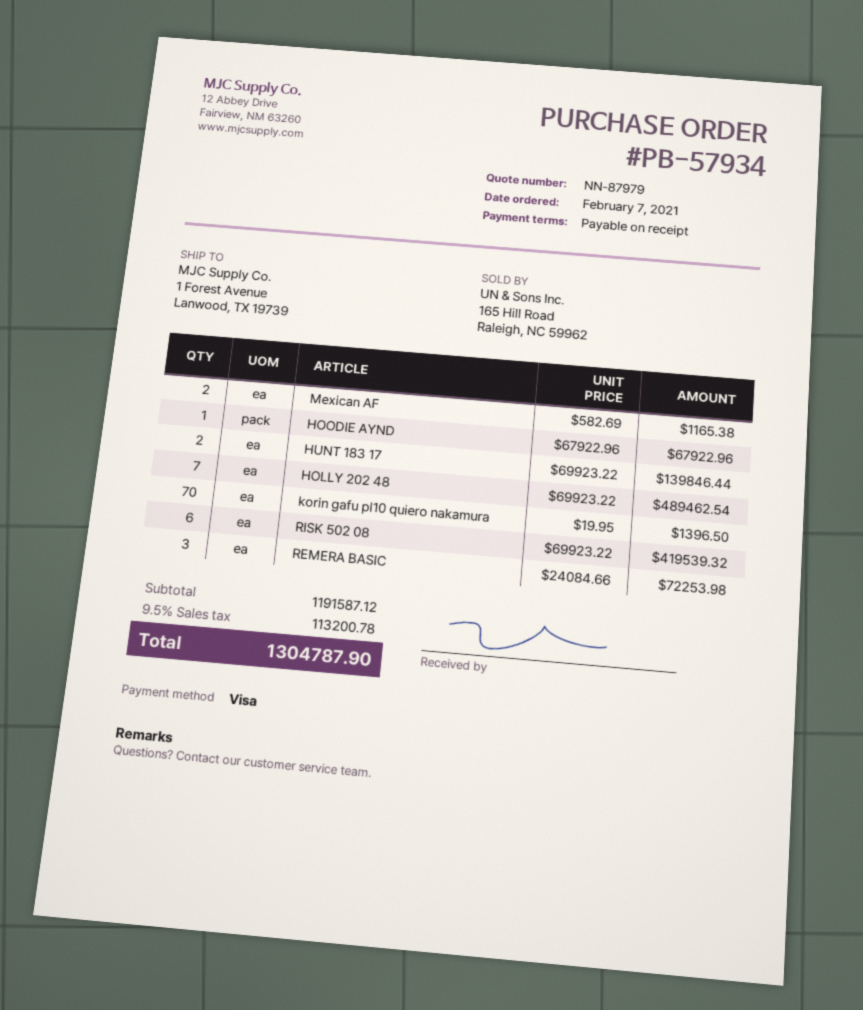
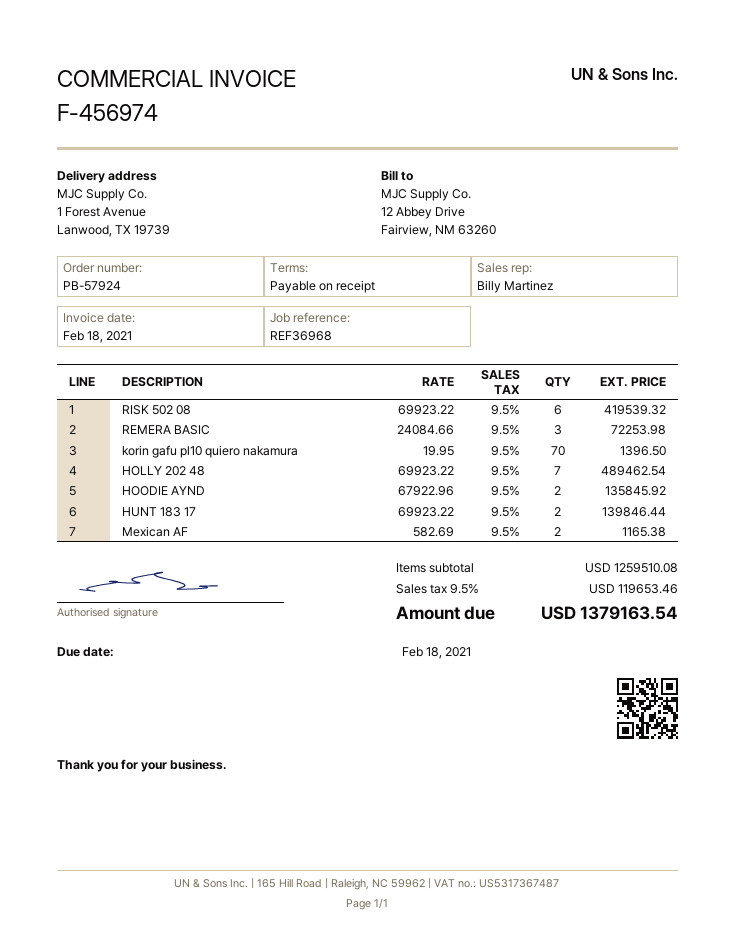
order number: PB-57934 -> PB-57924
HOODIE AYND: 1 x 67922.96 = 67922.96 -> 2 x 67922.96 = 135845.92
subtotal: 1191587.12 -> 1259510.08
tax: 9.5% = 113200.78 -> 9.5% = 119653.46
total: 1304787.90 -> 1379163.54

